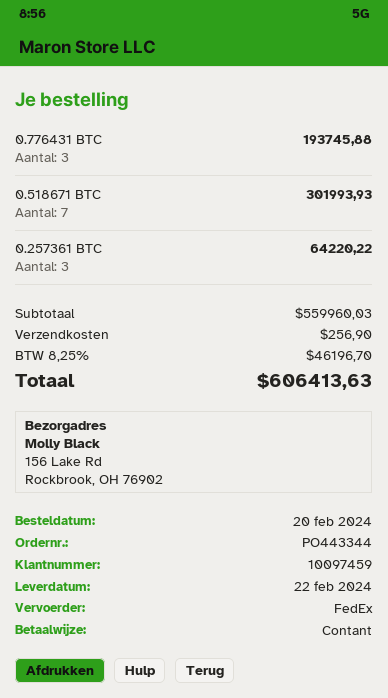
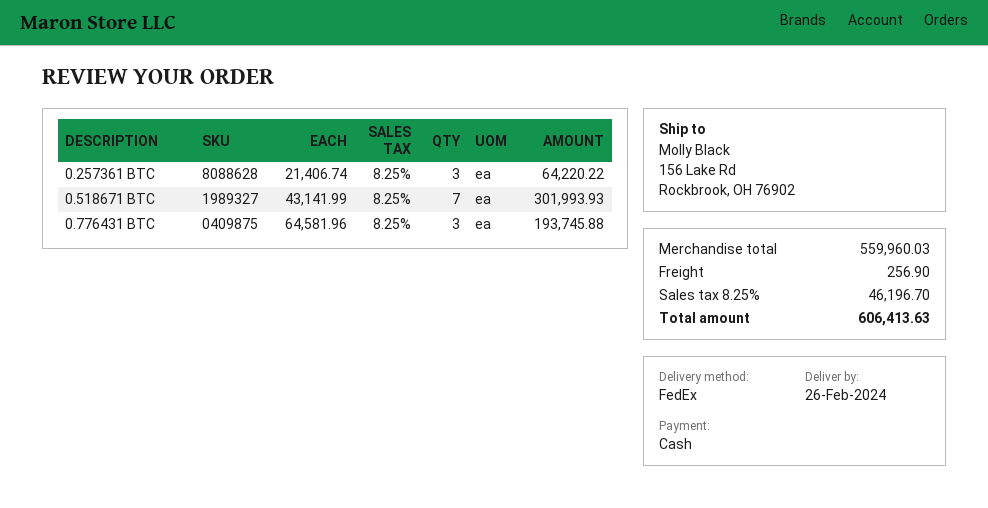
delivery date: 2024-02-22 -> 2024-02-26

